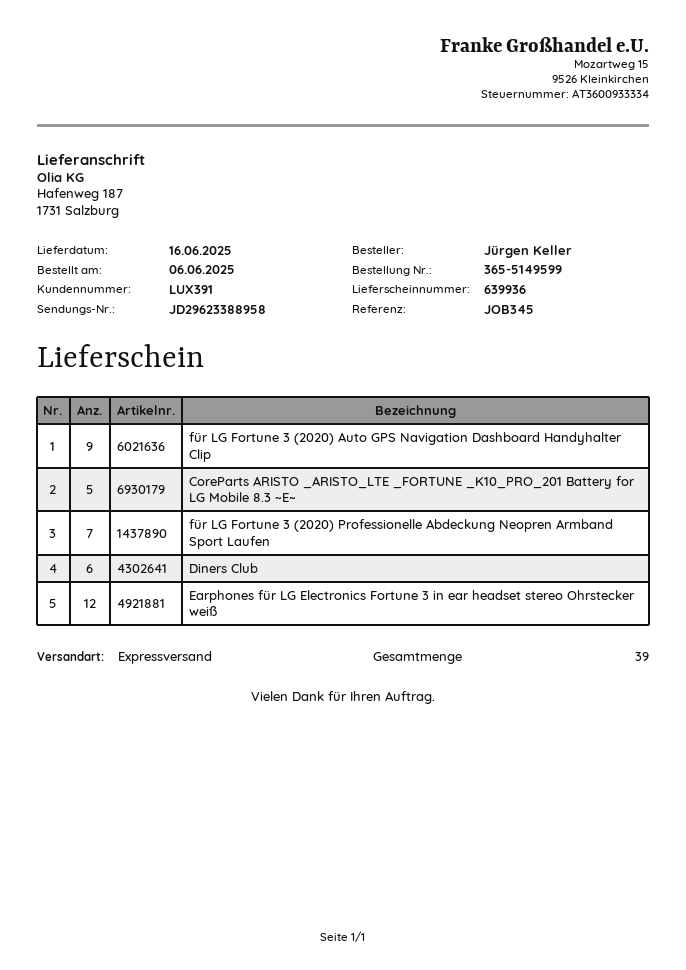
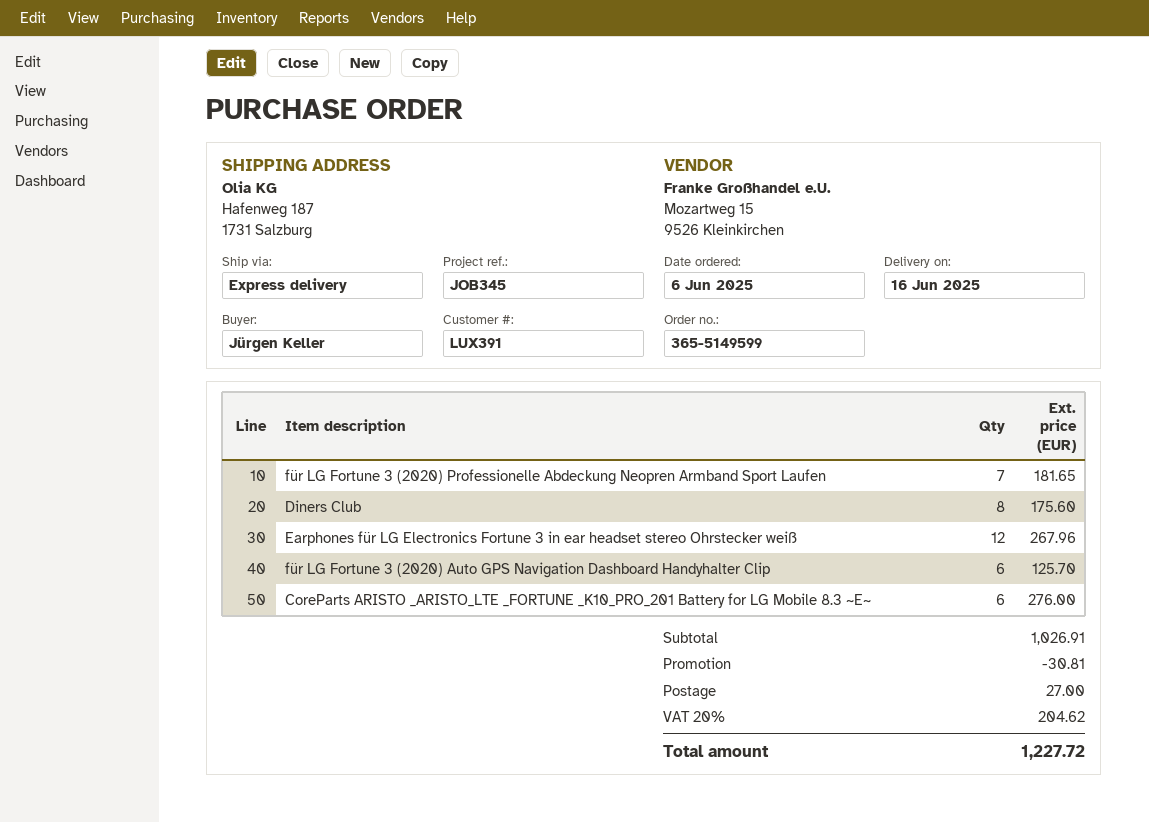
für LG Fortune 3 (2020) Auto GPS Navigation Dashboard Handyhalter Clip: 9 -> 6
CoreParts ARISTO _ARISTO_LTE _FORTUNE _K10_PRO_201 Battery for LG Mobile 8.3 ~E~: 5 -> 6
Diners Club: 6 -> 8

